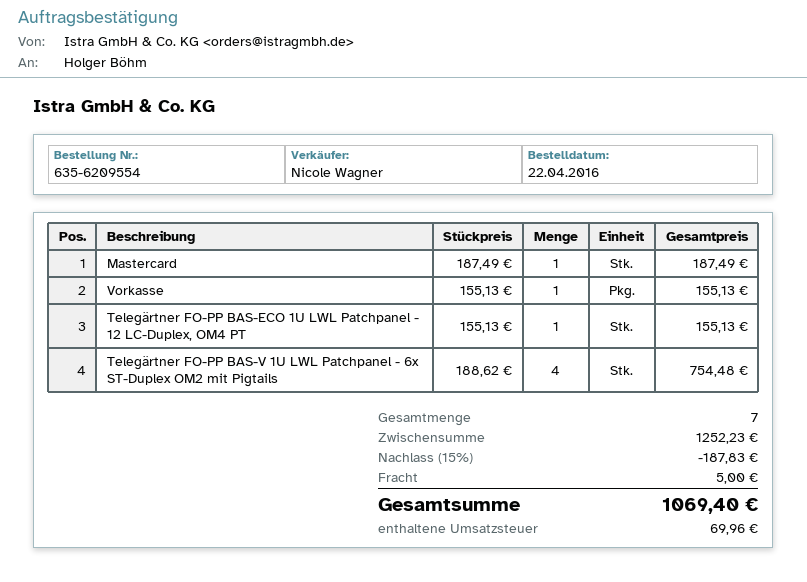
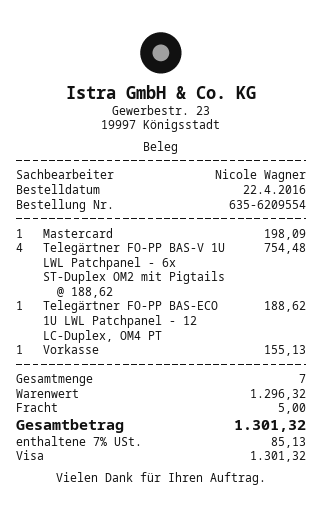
Mastercard: 1 x 187.49 = 187.49 -> 1 x 198.09 = 198.09
Telegärtner FO-PP BAS-ECO 1U LWL Patchpanel - 12 LC-Duplex, OM4 PT: 1 x 155.13 = 155.13 -> 1 x 188.62 = 188.62
subtotal: 1252.23 -> 1296.32
discount: 15% = 187.83 -> none
tax: 69.96 -> 85.13
total: 1069.40 -> 1301.32

